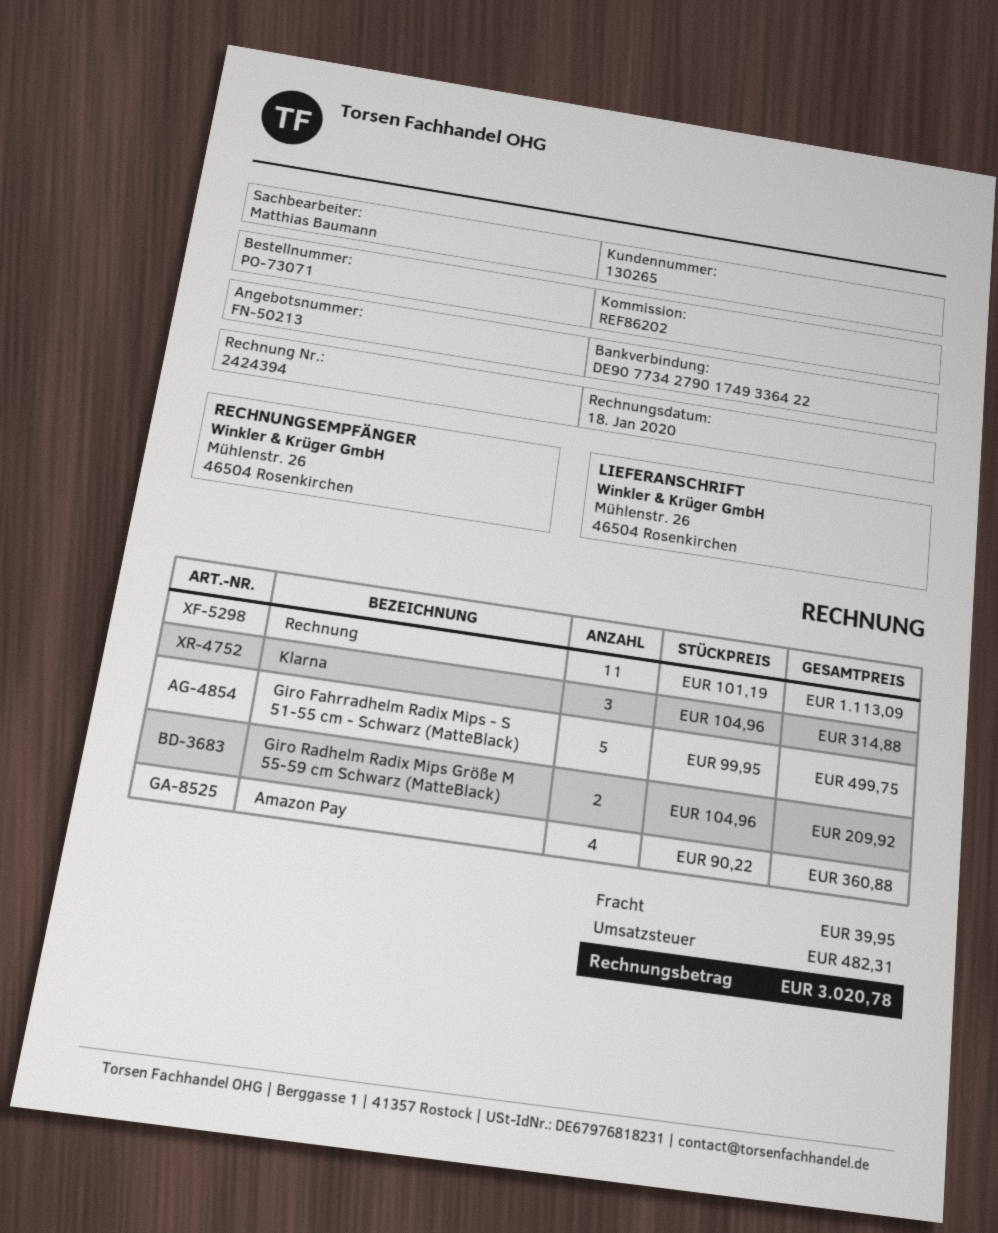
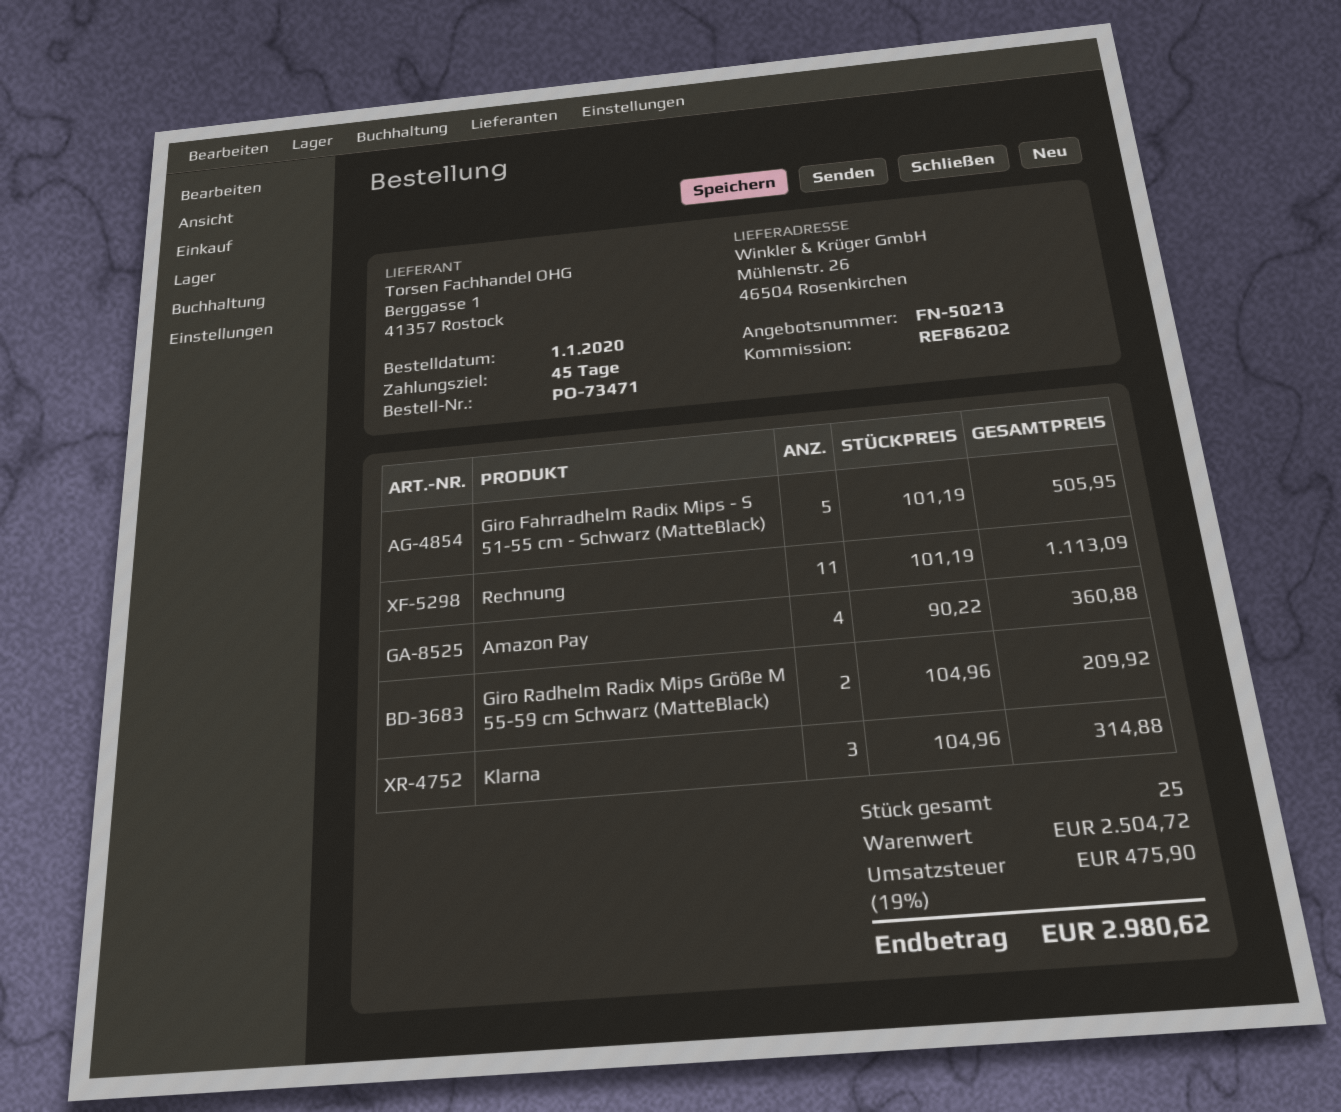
order number: PO-73071 -> PO-73471
Giro Fahrradhelm Radix Mips - S 51-55 cm - Schwarz (MatteBlack): 5 x 99.95 = 499.75 -> 5 x 101.19 = 505.95
shipping: 39.95 -> none
tax: 482.31 -> 475.90
total: 3020.78 -> 2980.62

